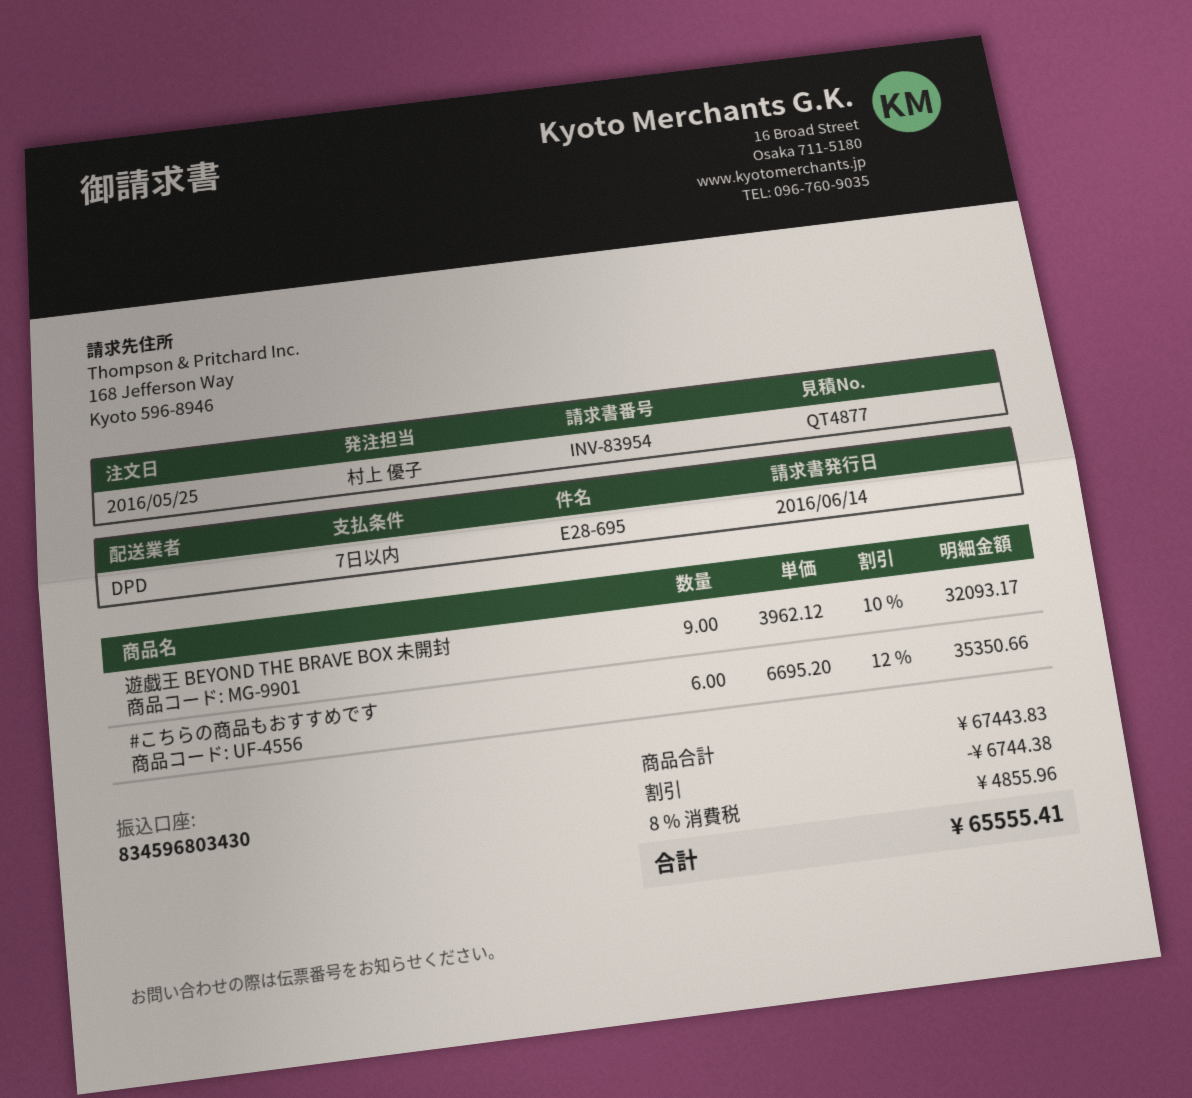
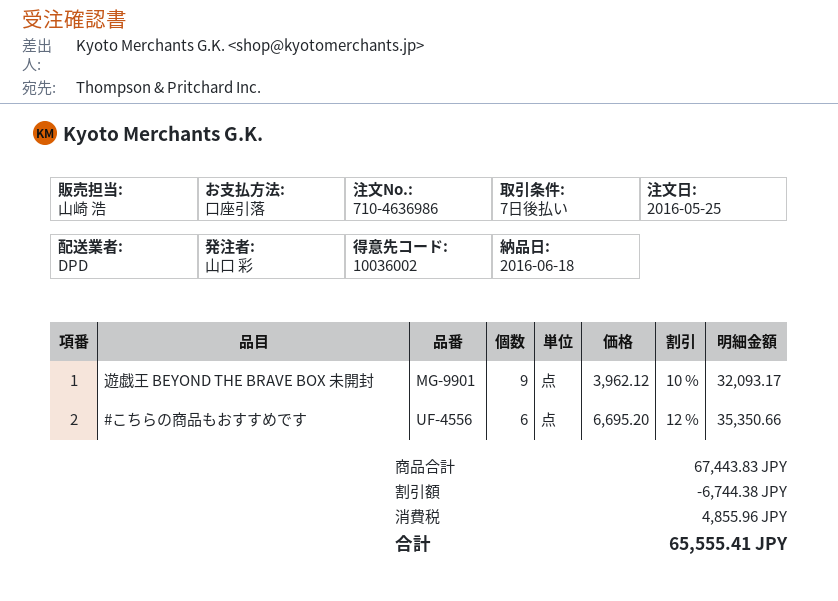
ordered by: 村上 優子 -> 山口 彩

